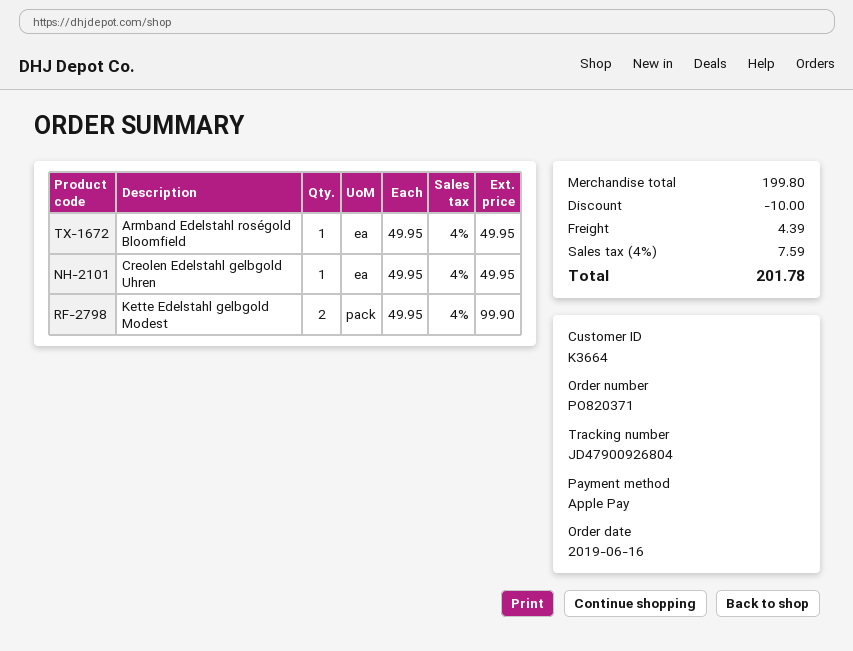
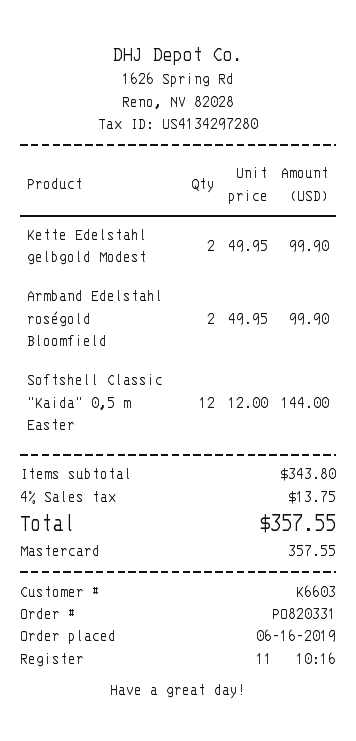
order number: PO820371 -> PO820331
customer number: K3664 -> K6603
payment method: Apple Pay -> Mastercard
Armband Edelstahl roségold Bloomfield: 1 x 49.95 = 49.95 -> 2 x 49.95 = 99.90
Creolen Edelstahl gelbgold Uhren: 1 x 49.95 = 49.95 -> none
Softshell Classic "Kaida" 0,5 m Easter: none -> 12 x 12.00 = 144.00
subtotal: 199.80 -> 343.80
discount: 10.00 -> none
shipping: 4.39 -> none
tax: 4% = 7.59 -> 4% = 13.75
total: 201.78 -> 357.55

